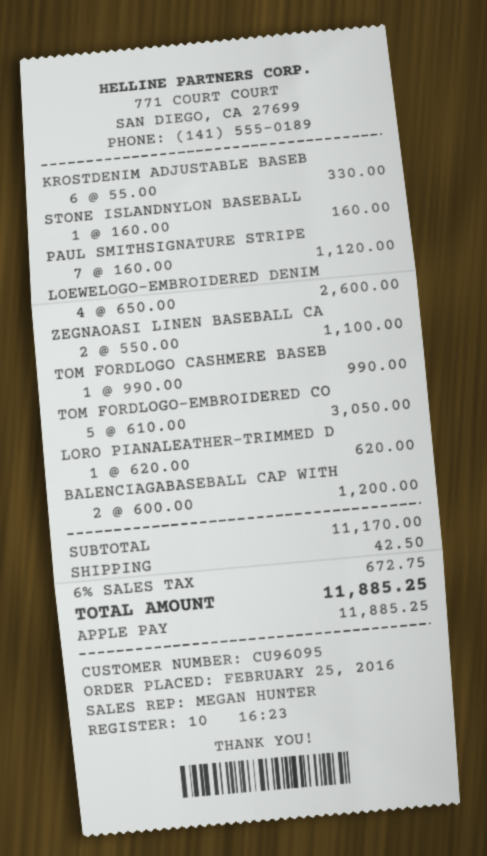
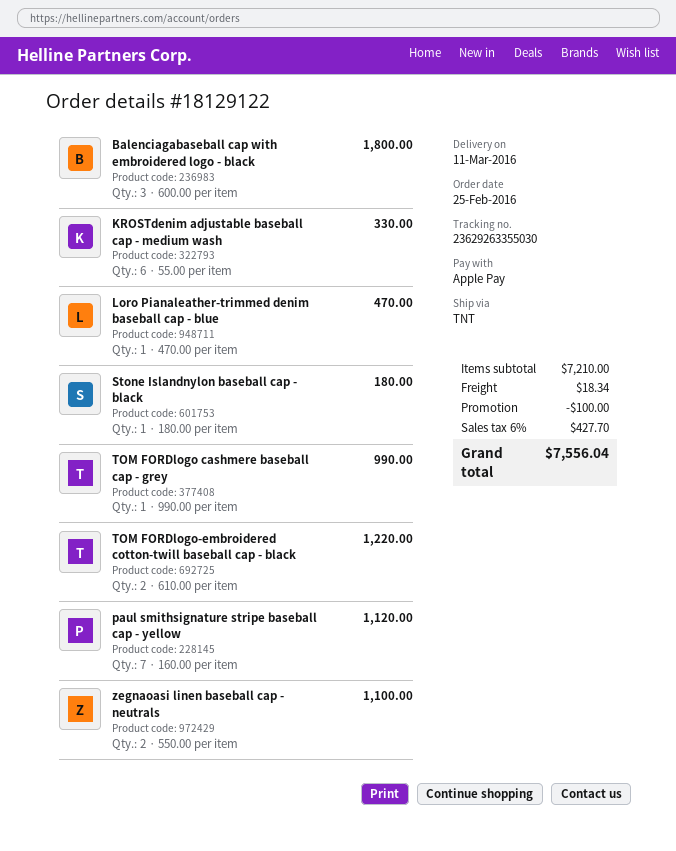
STONE ISLANDNYLON BASEBALL: 1 x 160.00 = 160.00 -> 1 x 180.00 = 180.00
LOEWELOGO-EMBROIDERED DENIM: 4 x 650.00 = 2600.00 -> none
TOM FORDLOGO-EMBROIDERED CO: 5 x 610.00 = 3050.00 -> 2 x 610.00 = 1220.00
LORO PIANALEATHER-TRIMMED D: 1 x 620.00 = 620.00 -> 1 x 470.00 = 470.00
BALENCIAGABASEBALL CAP WITH: 2 x 600.00 = 1200.00 -> 3 x 600.00 = 1800.00
subtotal: 11170.00 -> 7210.00
discount: none -> 100.00
shipping: 42.50 -> 18.34
tax: 6% = 672.75 -> 6% = 427.70
total: 11885.25 -> 7556.04

